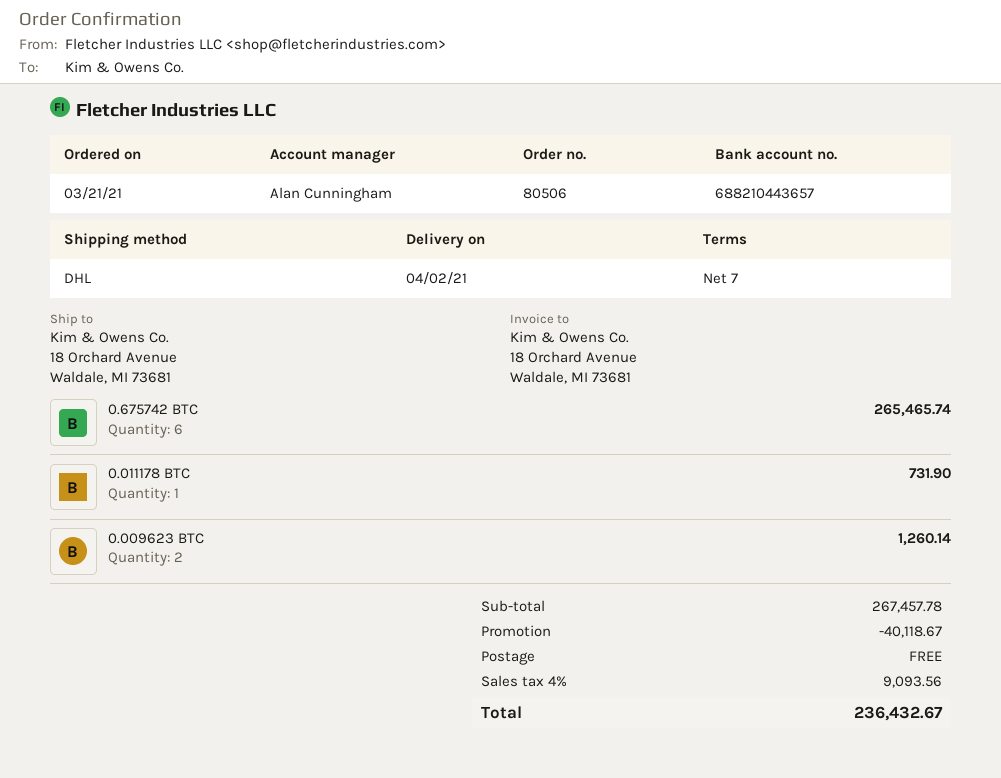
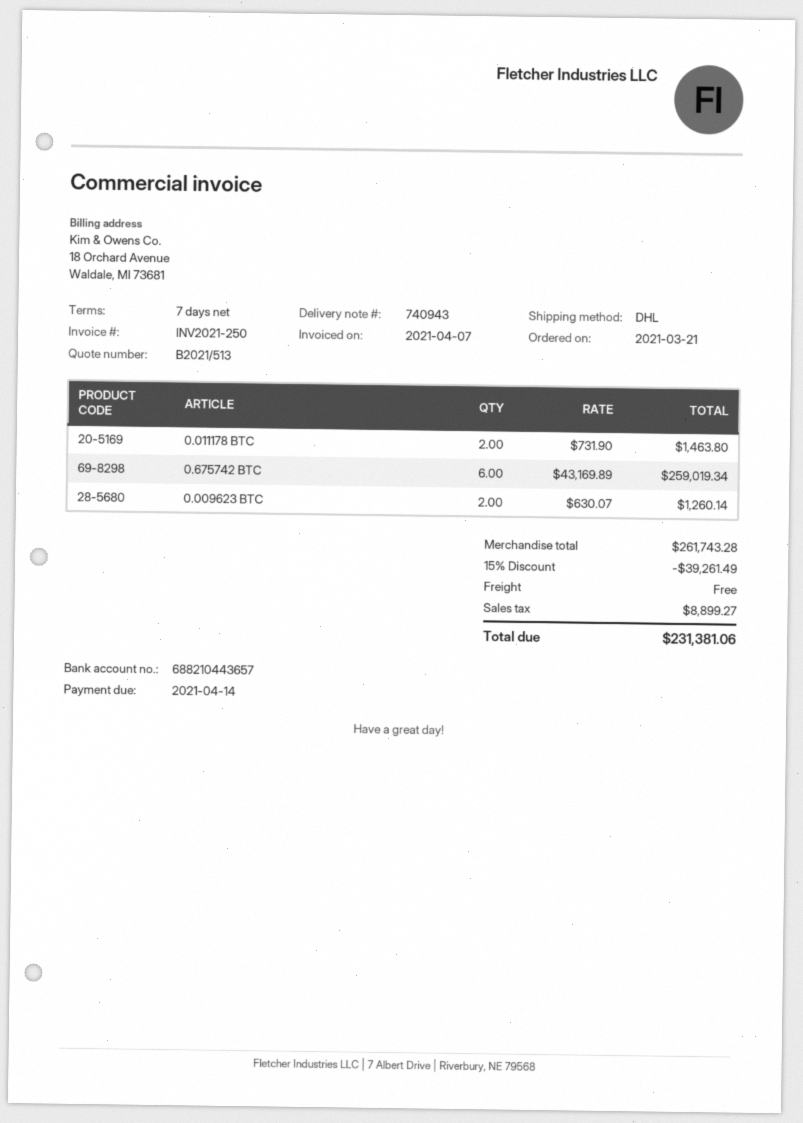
0.675742 BTC: 6 for 265465.74 -> 6 for 259019.34
0.011178 BTC: 1 for 731.90 -> 2 for 1463.80
subtotal: 267457.78 -> 261743.28
discount: 40118.67 -> 39261.49
tax: 9093.56 -> 8899.27
total: 236432.67 -> 231381.06

